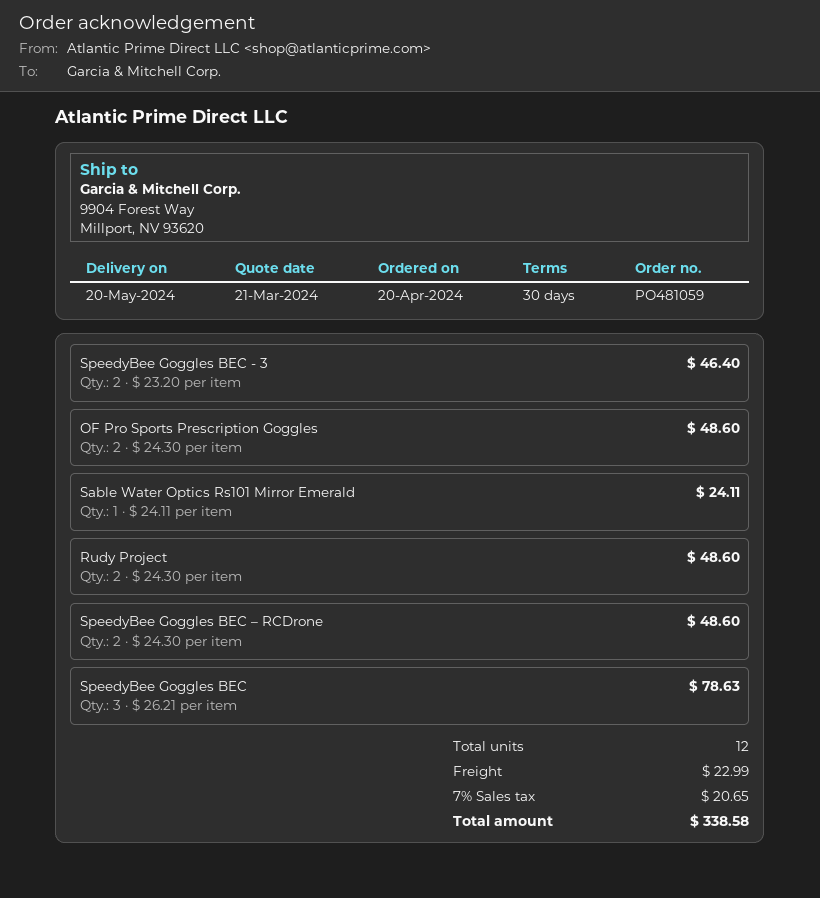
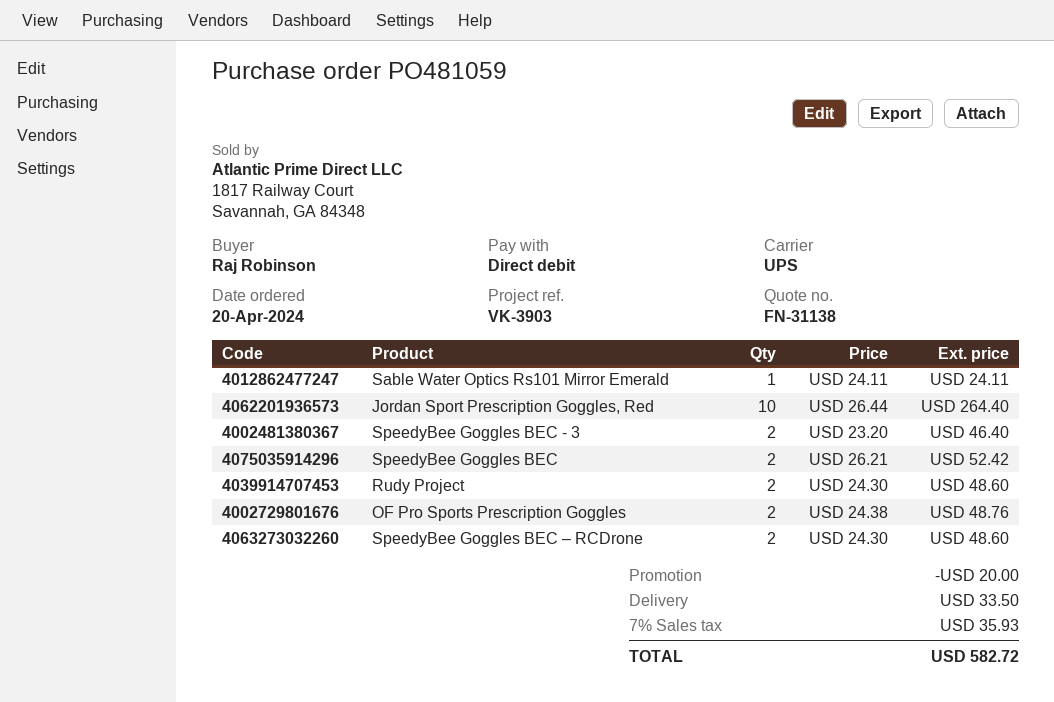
OF Pro Sports Prescription Goggles: 2 x 24.30 = 48.60 -> 2 x 24.38 = 48.76
SpeedyBee Goggles BEC: 3 x 26.21 = 78.63 -> 2 x 26.21 = 52.42
Jordan Sport Prescription Goggles, Red: none -> 10 x 26.44 = 264.40
discount: none -> 20.00
shipping: 22.99 -> 33.50
tax: 7% = 20.65 -> 7% = 35.93
total: 338.58 -> 582.72

